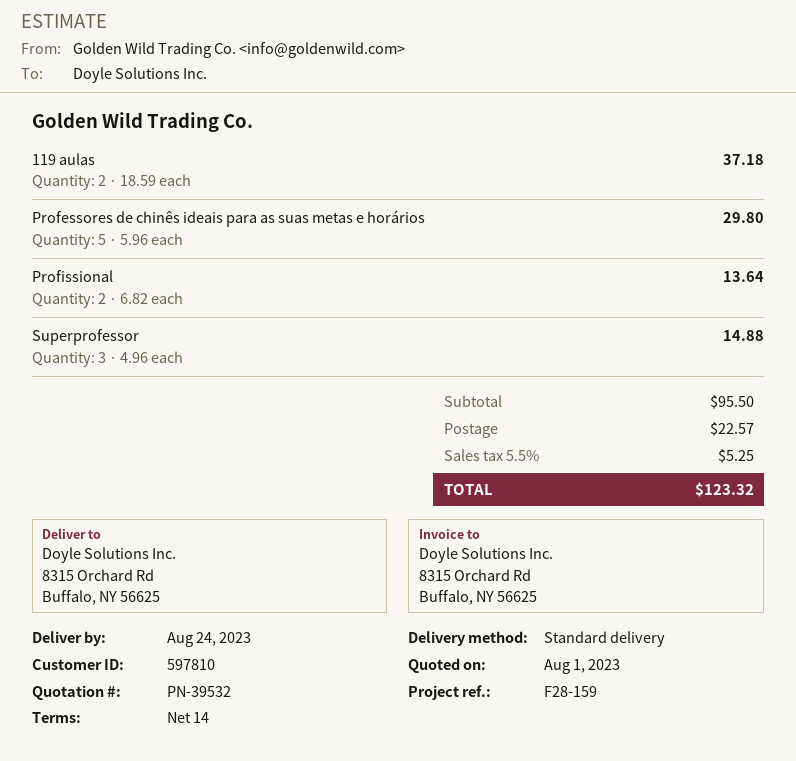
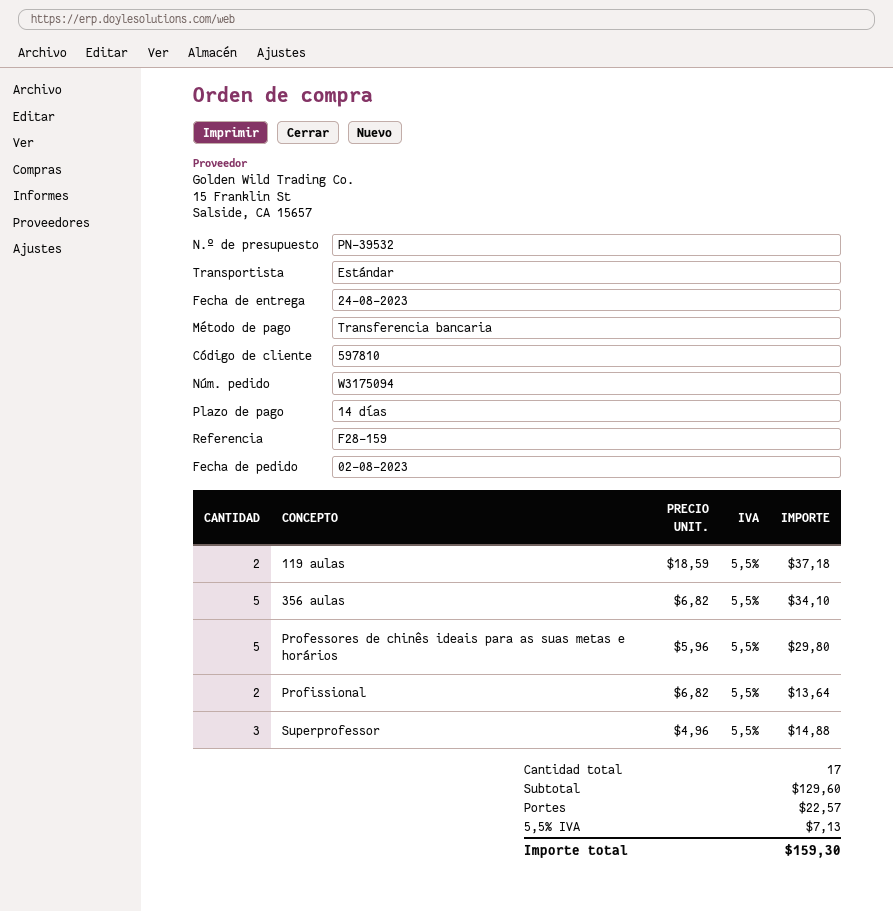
356 aulas: none -> 5 x 6.82 = 34.10
subtotal: 95.50 -> 129.60
tax: 5.5% = 5.25 -> 5.5% = 7.13
total: 123.32 -> 159.30

